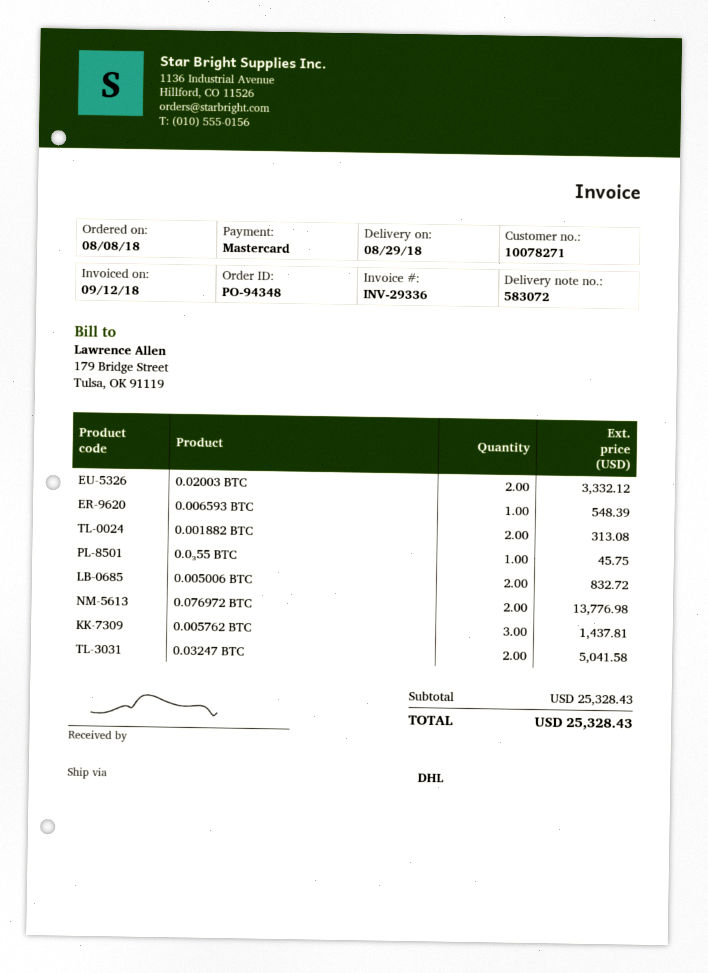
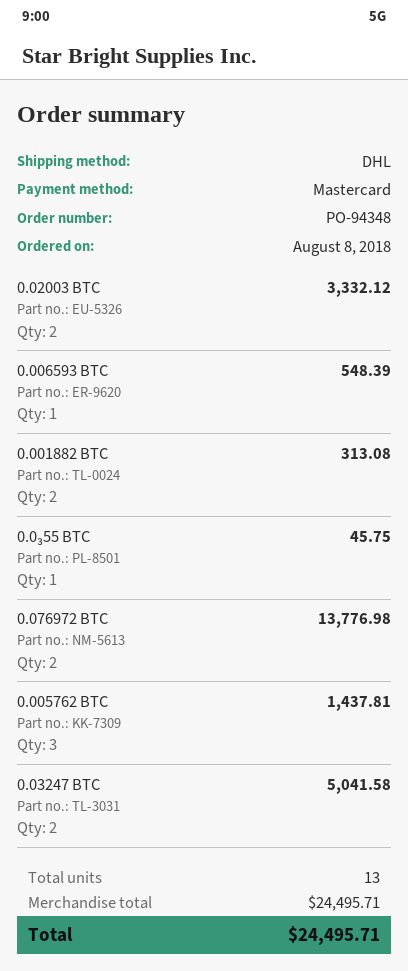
0.005006 BTC: 2 for 832.72 -> none
subtotal: 25328.43 -> 24495.71
total: 25328.43 -> 24495.71

